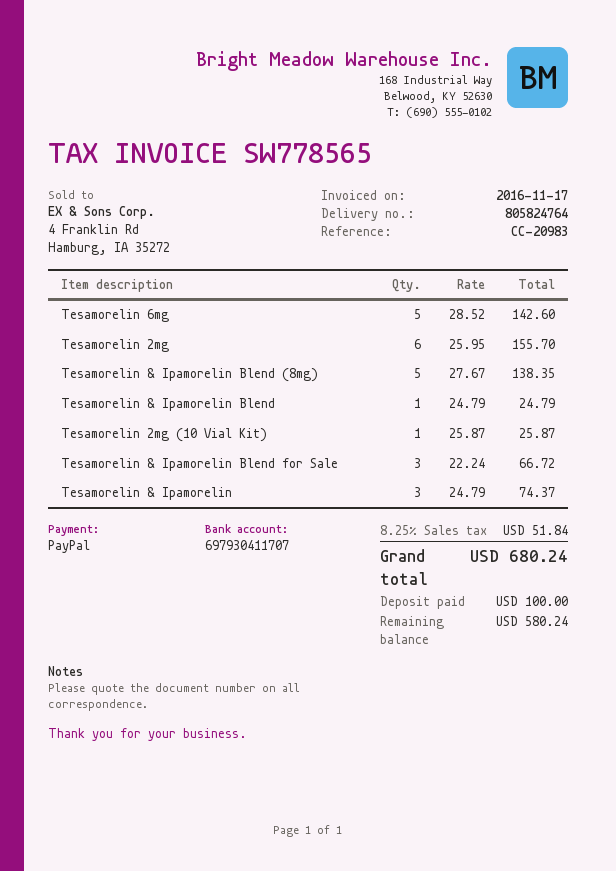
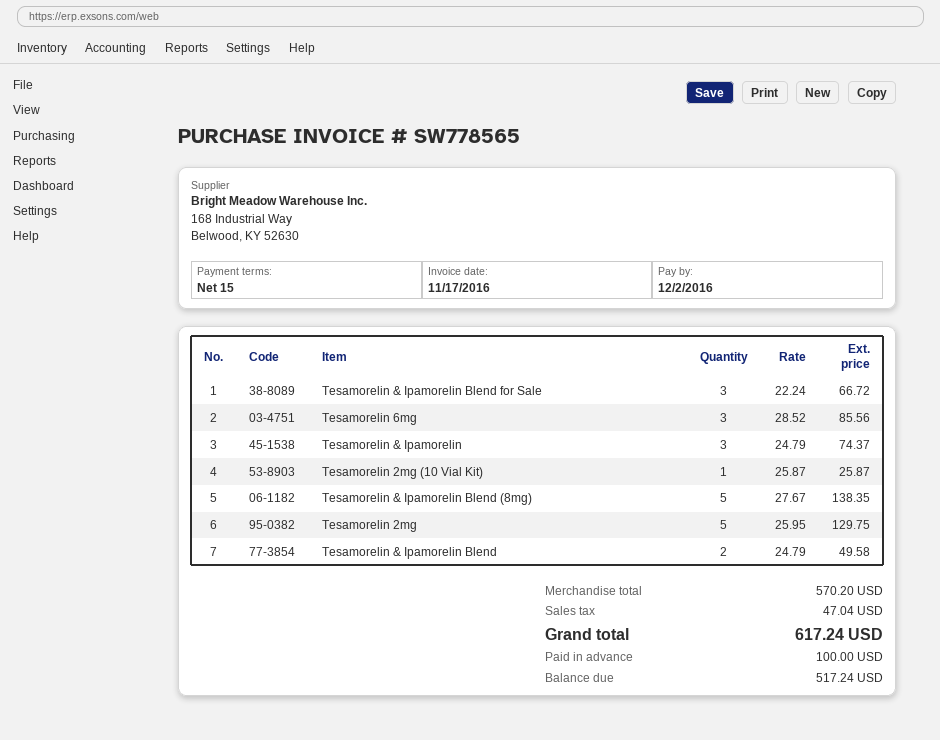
Tesamorelin 6mg: 5 x 28.52 = 142.60 -> 3 x 28.52 = 85.56
Tesamorelin 2mg: 6 x 25.95 = 155.70 -> 5 x 25.95 = 129.75
Tesamorelin & Ipamorelin Blend: 1 x 24.79 = 24.79 -> 2 x 24.79 = 49.58
tax: 51.84 -> 47.04
total: 680.24 -> 617.24
balance: 580.24 -> 517.24

